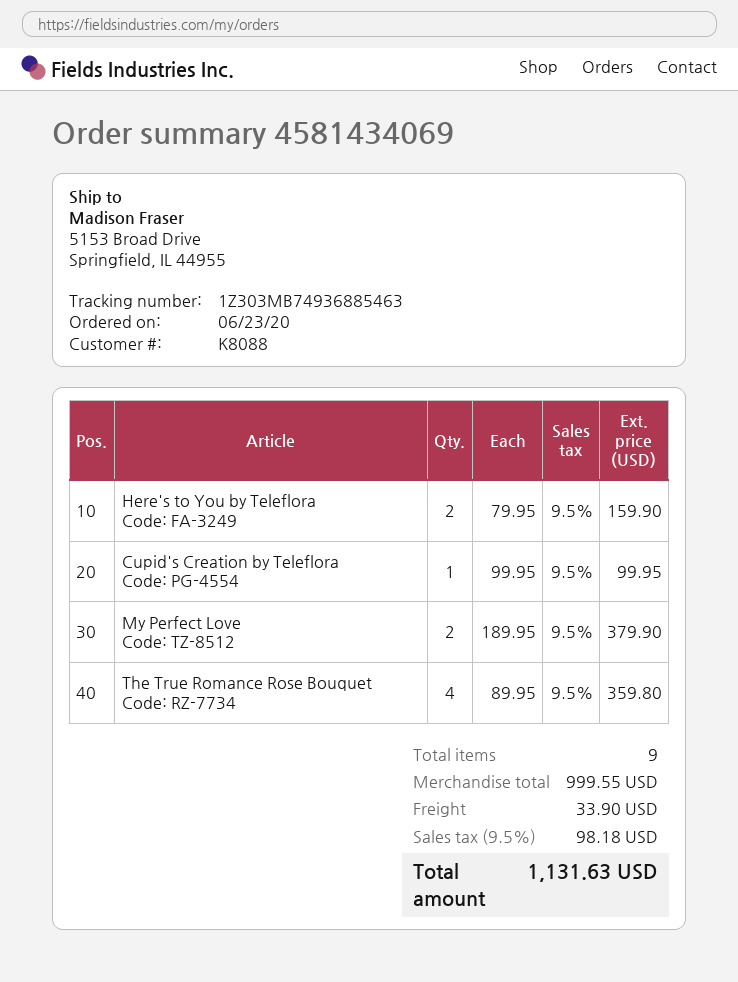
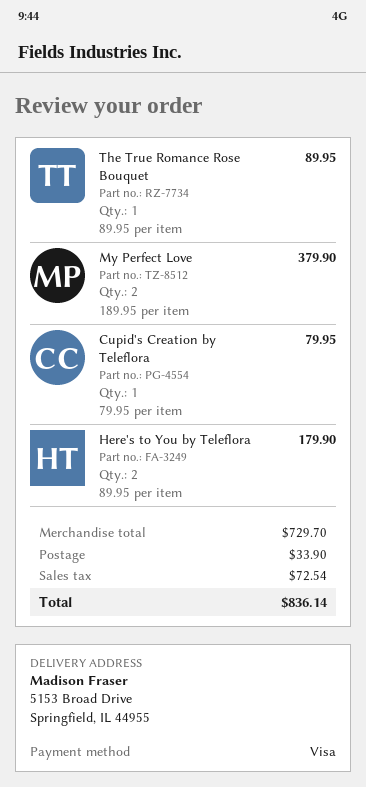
Here's to You by Teleflora: 2 x 79.95 = 159.90 -> 2 x 89.95 = 179.90
Cupid's Creation by Teleflora: 1 x 99.95 = 99.95 -> 1 x 79.95 = 79.95
The True Romance Rose Bouquet: 4 x 89.95 = 359.80 -> 1 x 89.95 = 89.95
subtotal: 999.55 -> 729.70
tax: 98.18 -> 72.54
total: 1131.63 -> 836.14

